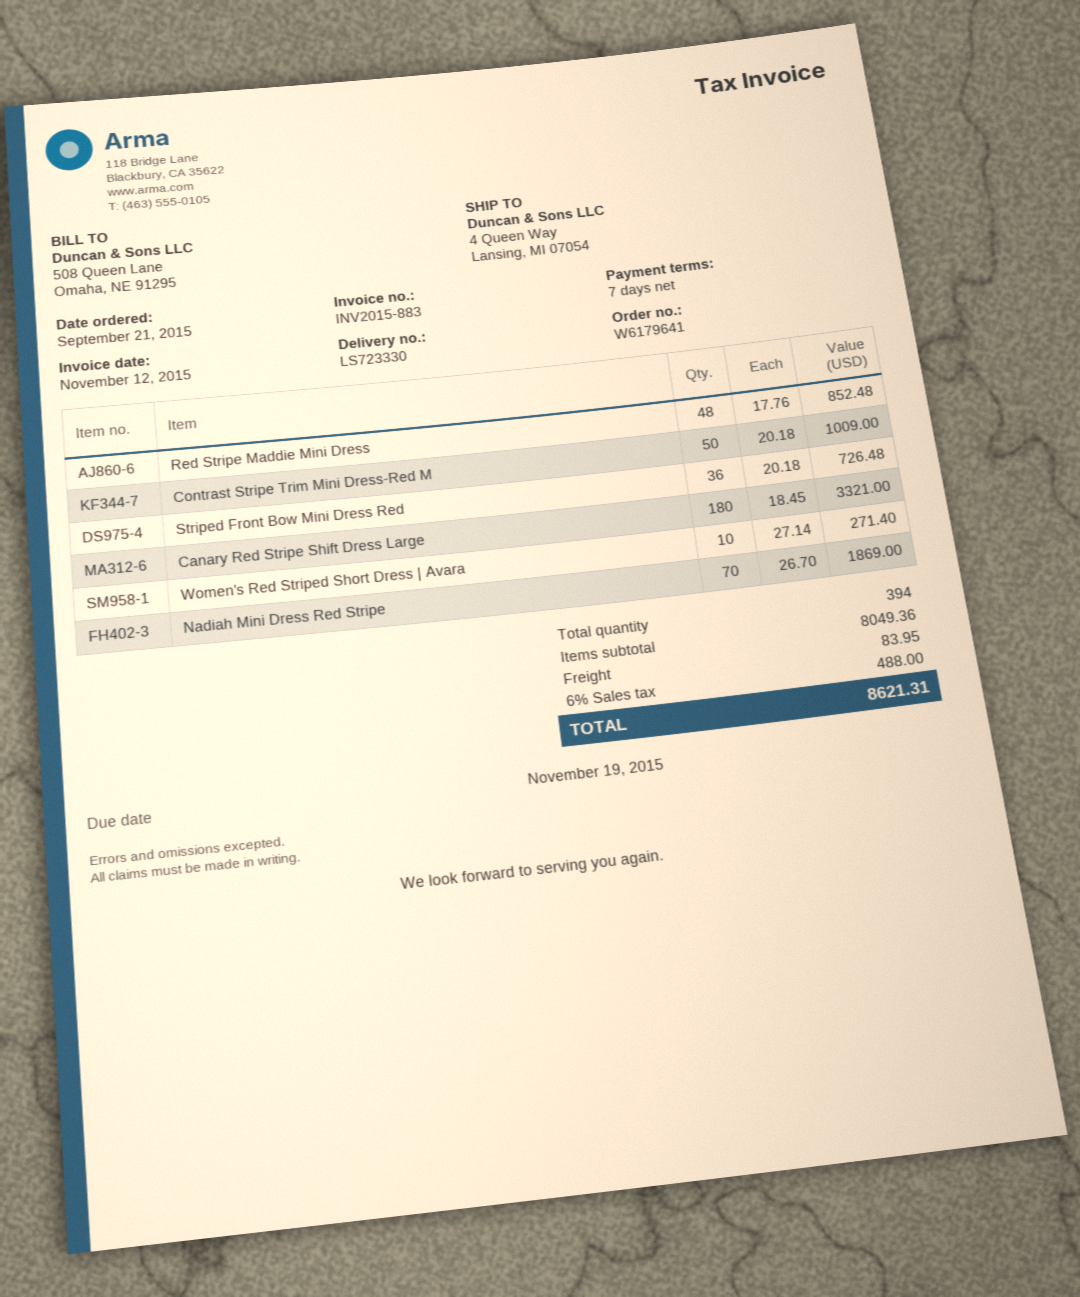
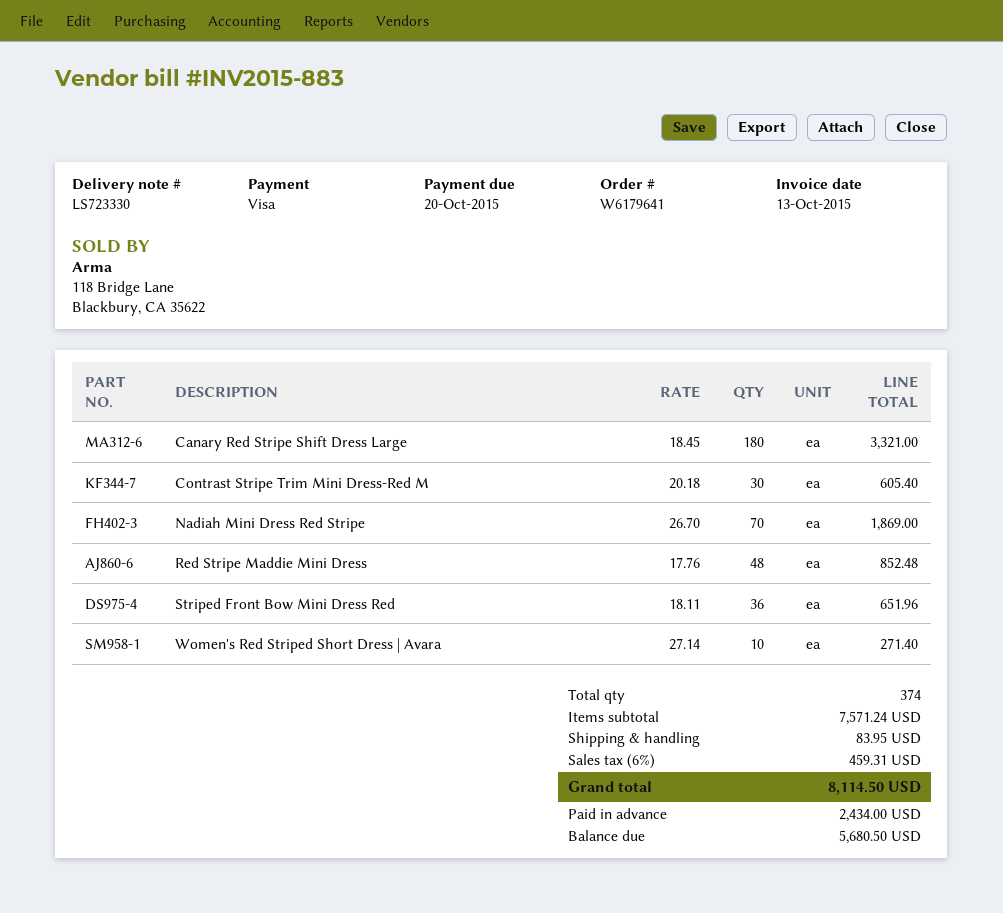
invoice date: 2015-11-12 -> 2015-10-13
due date: 2015-11-19 -> 2015-10-20
Contrast Stripe Trim Mini Dress-Red M: 50 x 20.18 = 1009.00 -> 30 x 20.18 = 605.40
Striped Front Bow Mini Dress Red: 36 x 20.18 = 726.48 -> 36 x 18.11 = 651.96
total quantity: 394 -> 374
subtotal: 8049.36 -> 7571.24
tax: 6% = 488.00 -> 6% = 459.31
total: 8621.31 -> 8114.50

